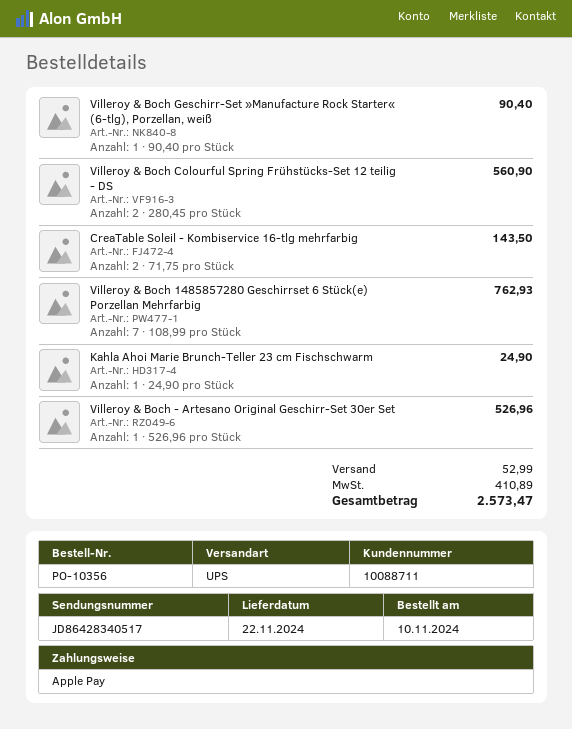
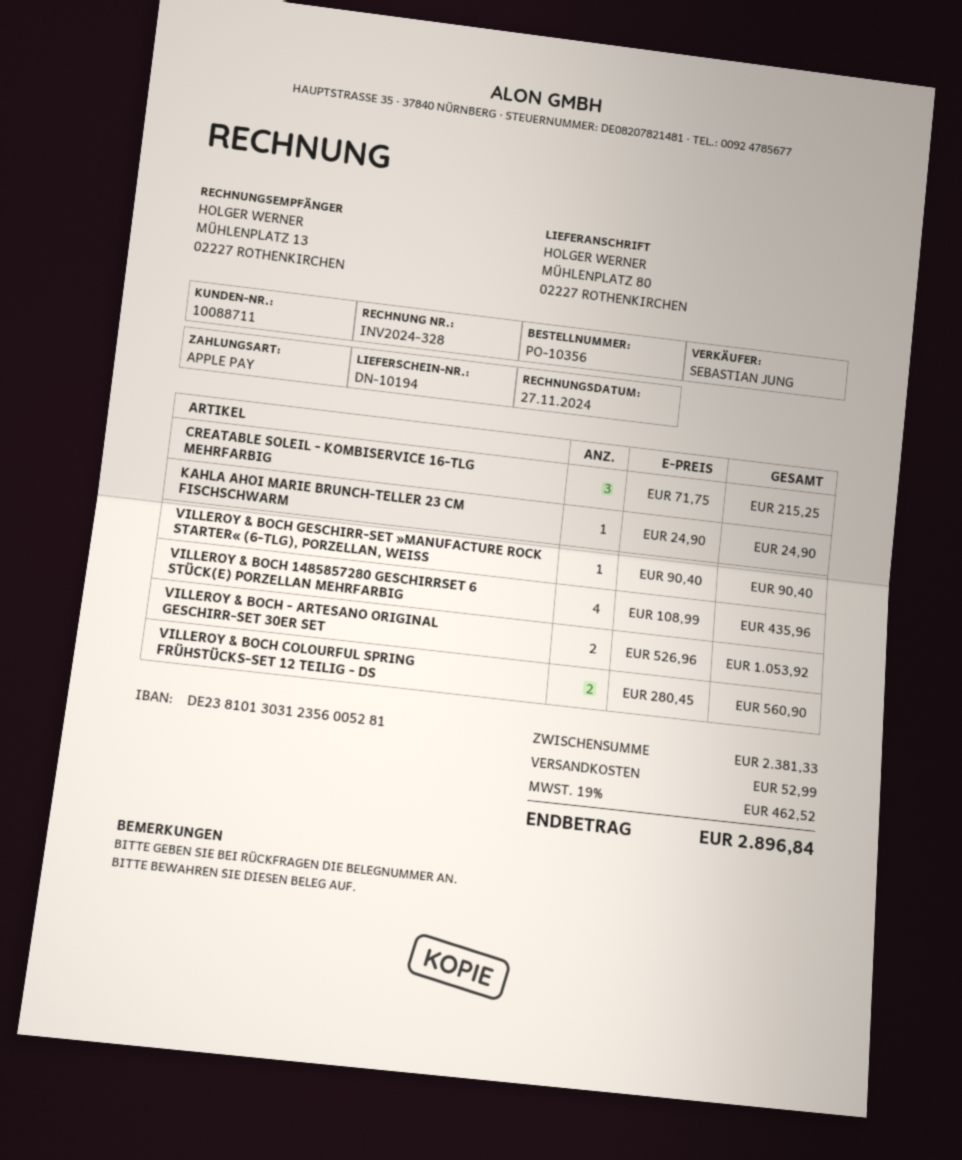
CreaTable Soleil - Kombiservice 16-tlg mehrfarbig: 2 x 71.75 = 143.50 -> 3 x 71.75 = 215.25
Villeroy & Boch 1485857280 Geschirrset 6 Stück(e) Porzellan Mehrfarbig: 7 x 108.99 = 762.93 -> 4 x 108.99 = 435.96
Villeroy & Boch - Artesano Original Geschirr-Set 30er Set: 1 x 526.96 = 526.96 -> 2 x 526.96 = 1053.92
tax: 410.89 -> 462.52
total: 2573.47 -> 2896.84

